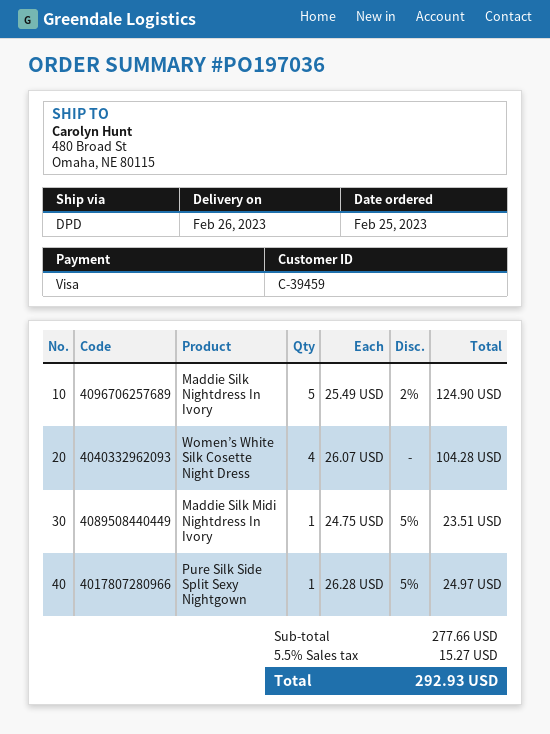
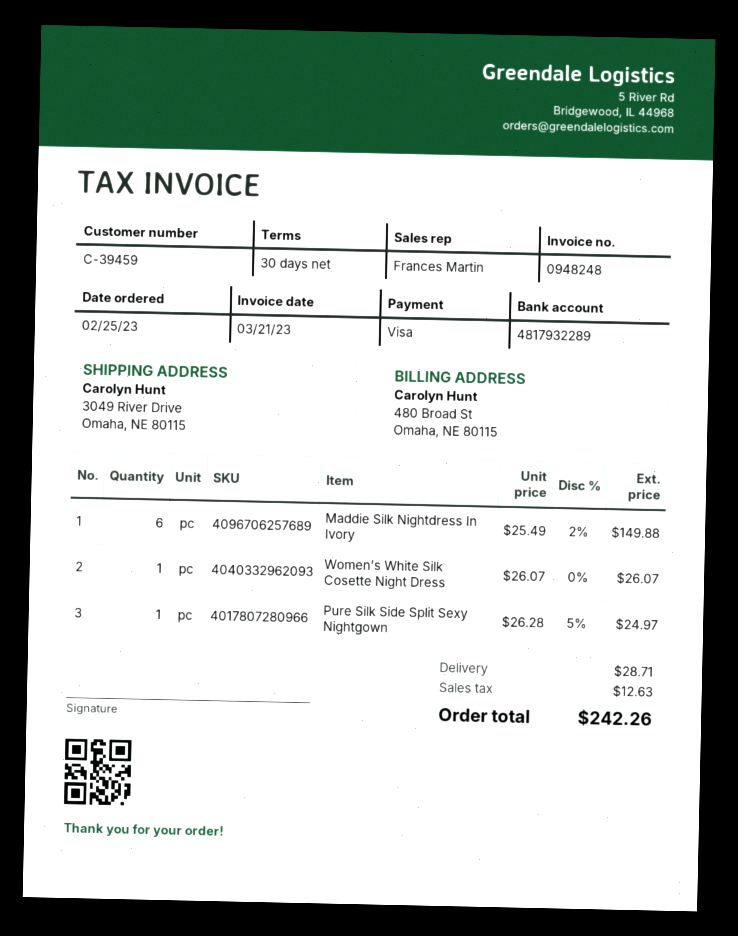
ship to: 480 Broad St, Omaha, NE 80115 -> 3049 River Drive, Omaha, NE 80115
Maddie Silk Nightdress In Ivory: 5 x 25.49 - 2% = 124.90 -> 6 x 25.49 - 2% = 149.88
Women’s White Silk Cosette Night Dress: 4 x 26.07 = 104.28 -> 1 x 26.07 = 26.07
Maddie Silk Midi Nightdress In Ivory: 1 x 24.75 - 5% = 23.51 -> none
shipping: none -> 28.71
tax: 15.27 -> 12.63
total: 292.93 -> 242.26

